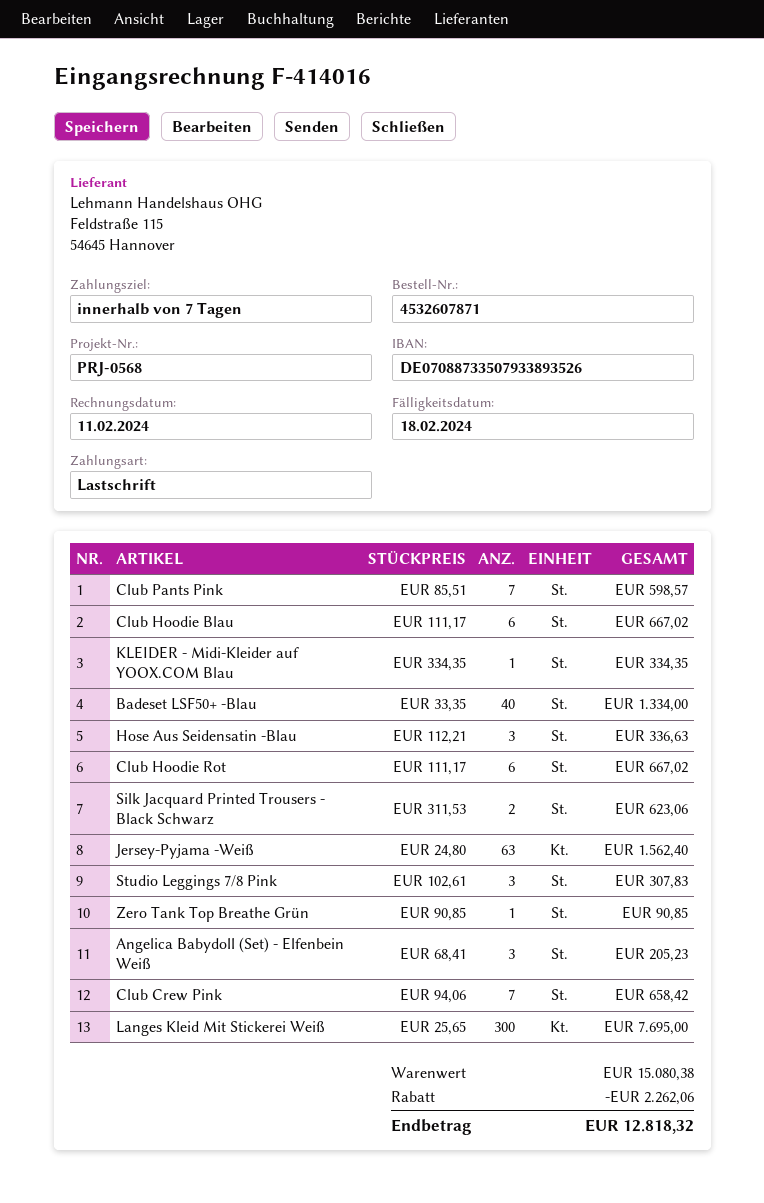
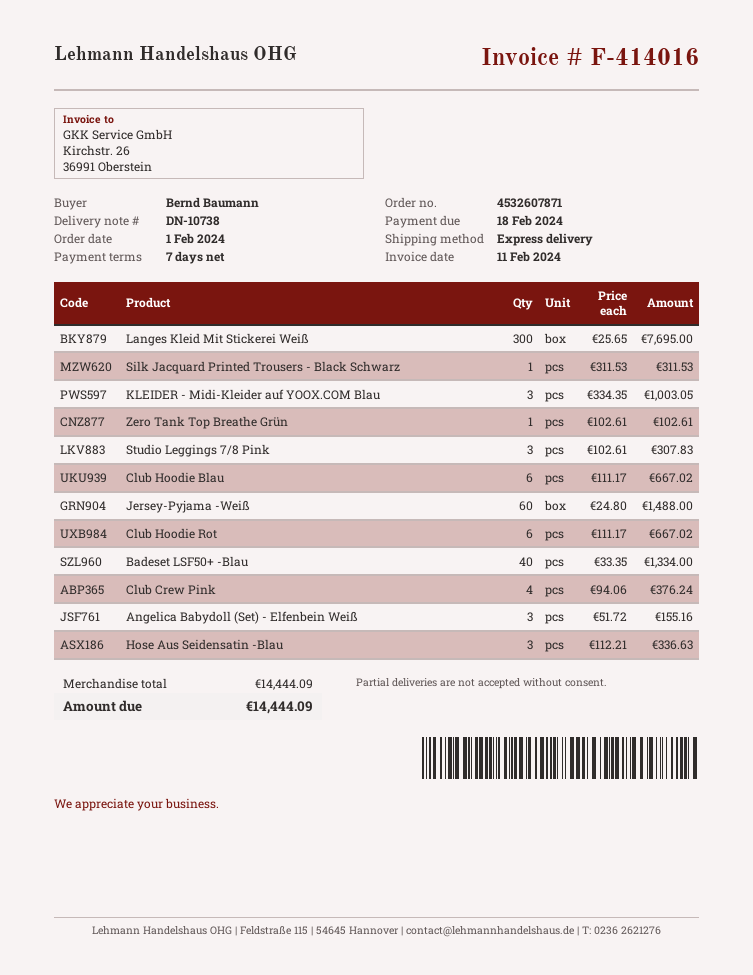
Club Pants Pink: 7 x 85.51 = 598.57 -> none
KLEIDER - Midi-Kleider auf YOOX.COM Blau: 1 x 334.35 = 334.35 -> 3 x 334.35 = 1003.05
Silk Jacquard Printed Trousers - Black Schwarz: 2 x 311.53 = 623.06 -> 1 x 311.53 = 311.53
Jersey-Pyjama -Weiß: 63 x 24.80 = 1562.40 -> 60 x 24.80 = 1488.00
Zero Tank Top Breathe Grün: 1 x 90.85 = 90.85 -> 1 x 102.61 = 102.61
Angelica Babydoll (Set) - Elfenbein Weiß: 3 x 68.41 = 205.23 -> 3 x 51.72 = 155.16
Club Crew Pink: 7 x 94.06 = 658.42 -> 4 x 94.06 = 376.24
subtotal: 15080.38 -> 14444.09
discount: 2262.06 -> none
total: 12818.32 -> 14444.09

